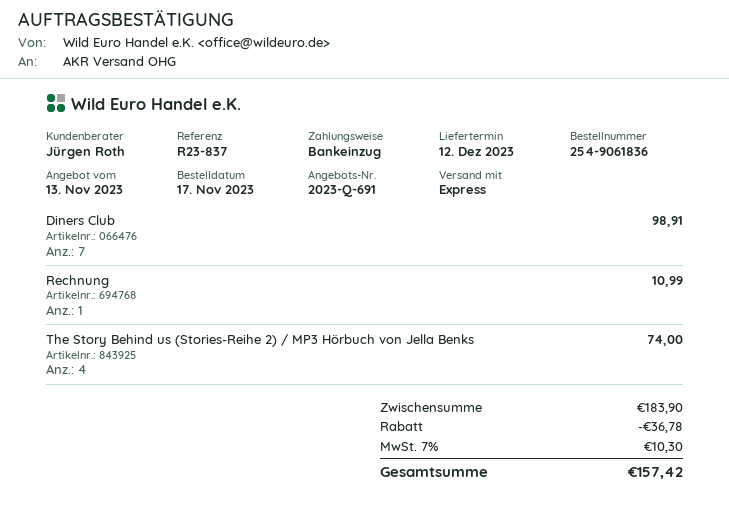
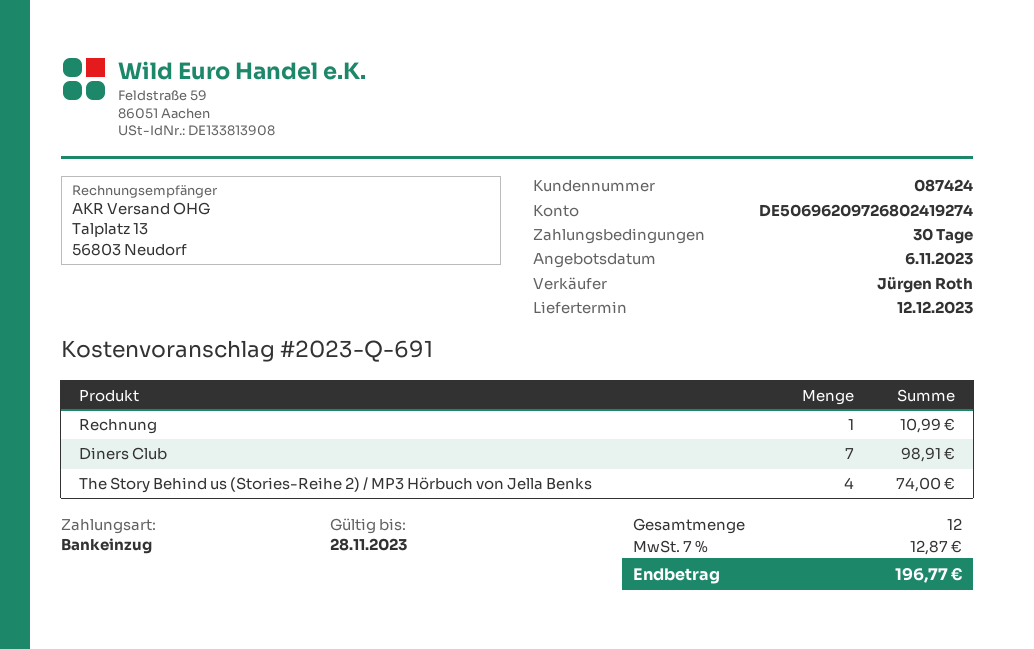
quote date: 2023-11-13 -> 2023-11-06
discount: 36.78 -> none
tax: 7% = 10.30 -> 7% = 12.87
total: 157.42 -> 196.77

